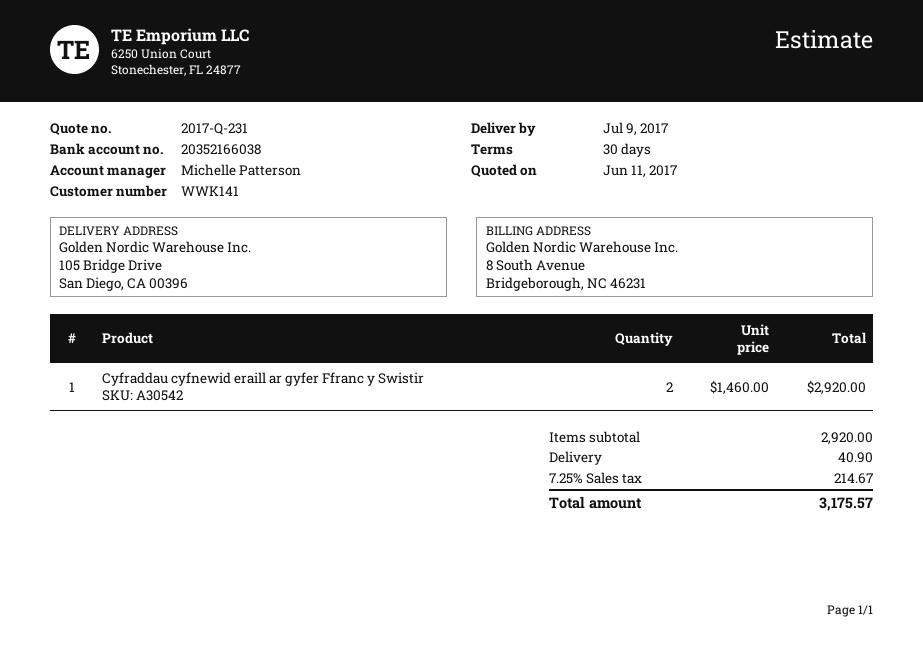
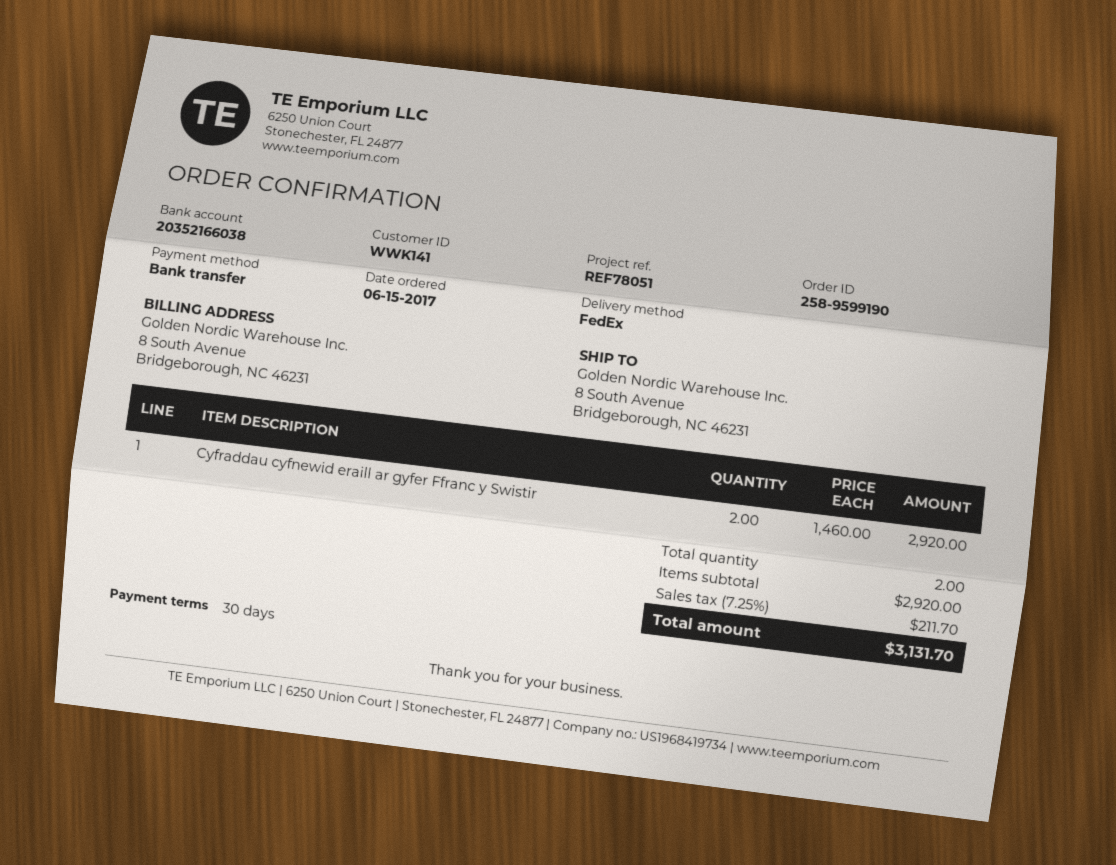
ship to: 105 Bridge Drive, San Diego, CA 00396 -> 8 South Avenue, Bridgeborough, NC 46231
shipping: 40.90 -> none
tax: 7.25% = 214.67 -> 7.25% = 211.70
total: 3175.57 -> 3131.70

